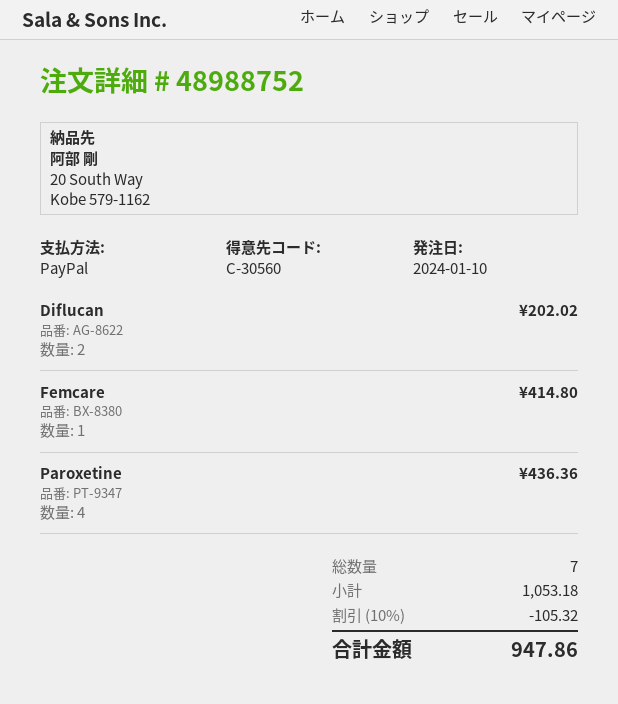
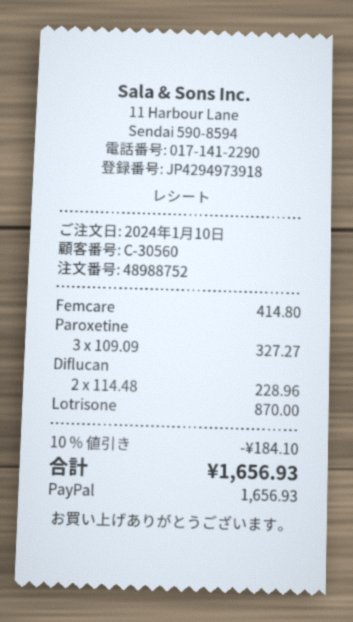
Diflucan: 2 for 202.02 -> 2 for 228.96
Paroxetine: 4 for 436.36 -> 3 for 327.27
Lotrisone: none -> 1 for 870.00
discount: 10% = 105.32 -> 10% = 184.10
total: 947.86 -> 1656.93

